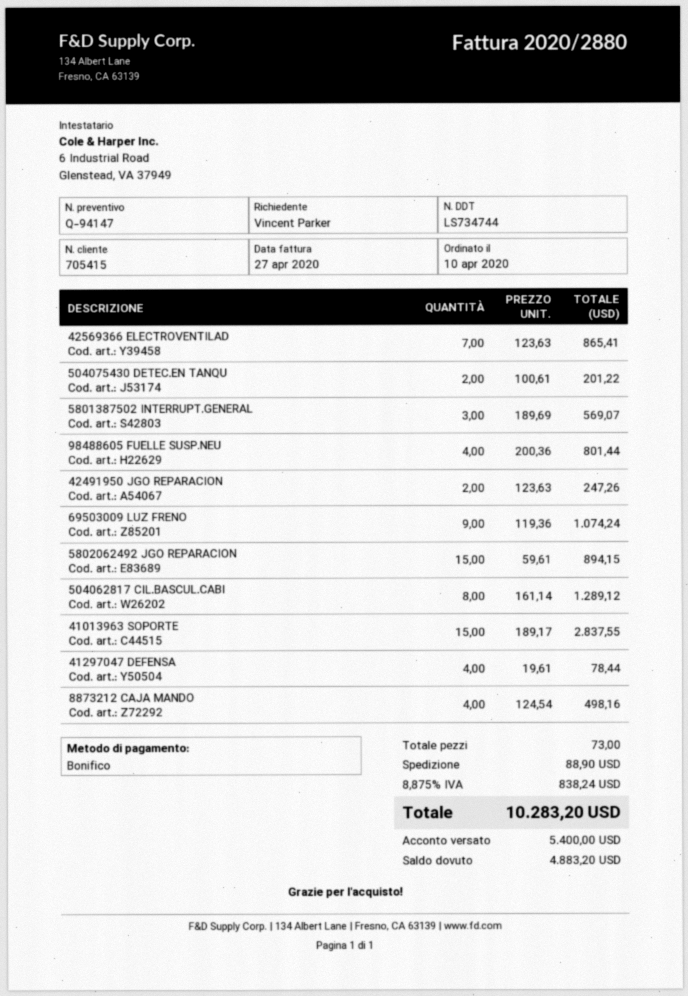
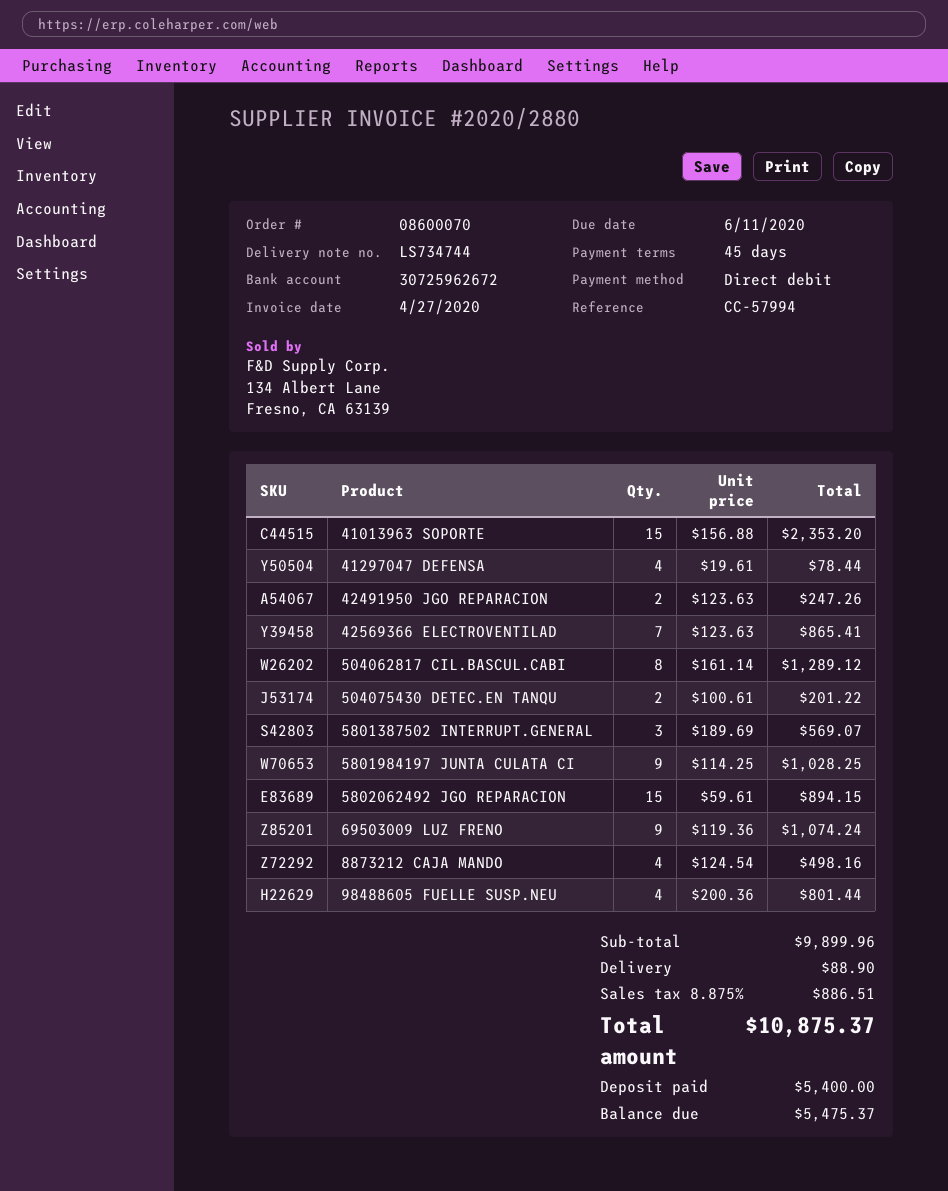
payment method: bank transfer -> direct debit
41013963 SOPORTE: 15 x 189.17 = 2837.55 -> 15 x 156.88 = 2353.20
5801984197 JUNTA CULATA CI: none -> 9 x 114.25 = 1028.25
tax: 8.875% = 838.24 -> 8.875% = 886.51
total: 10283.20 -> 10875.37
balance: 4883.20 -> 5475.37

